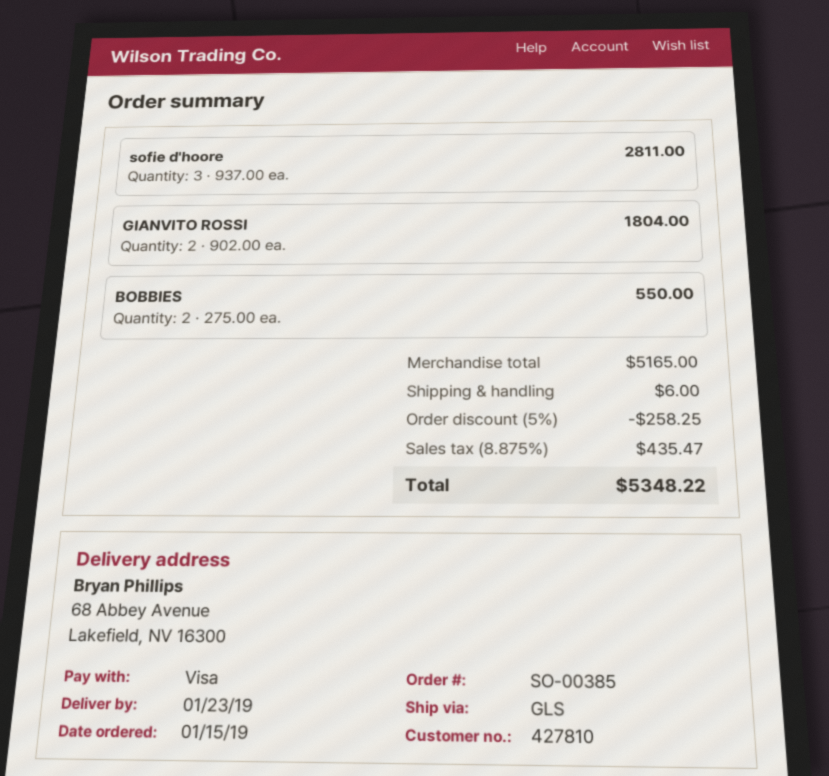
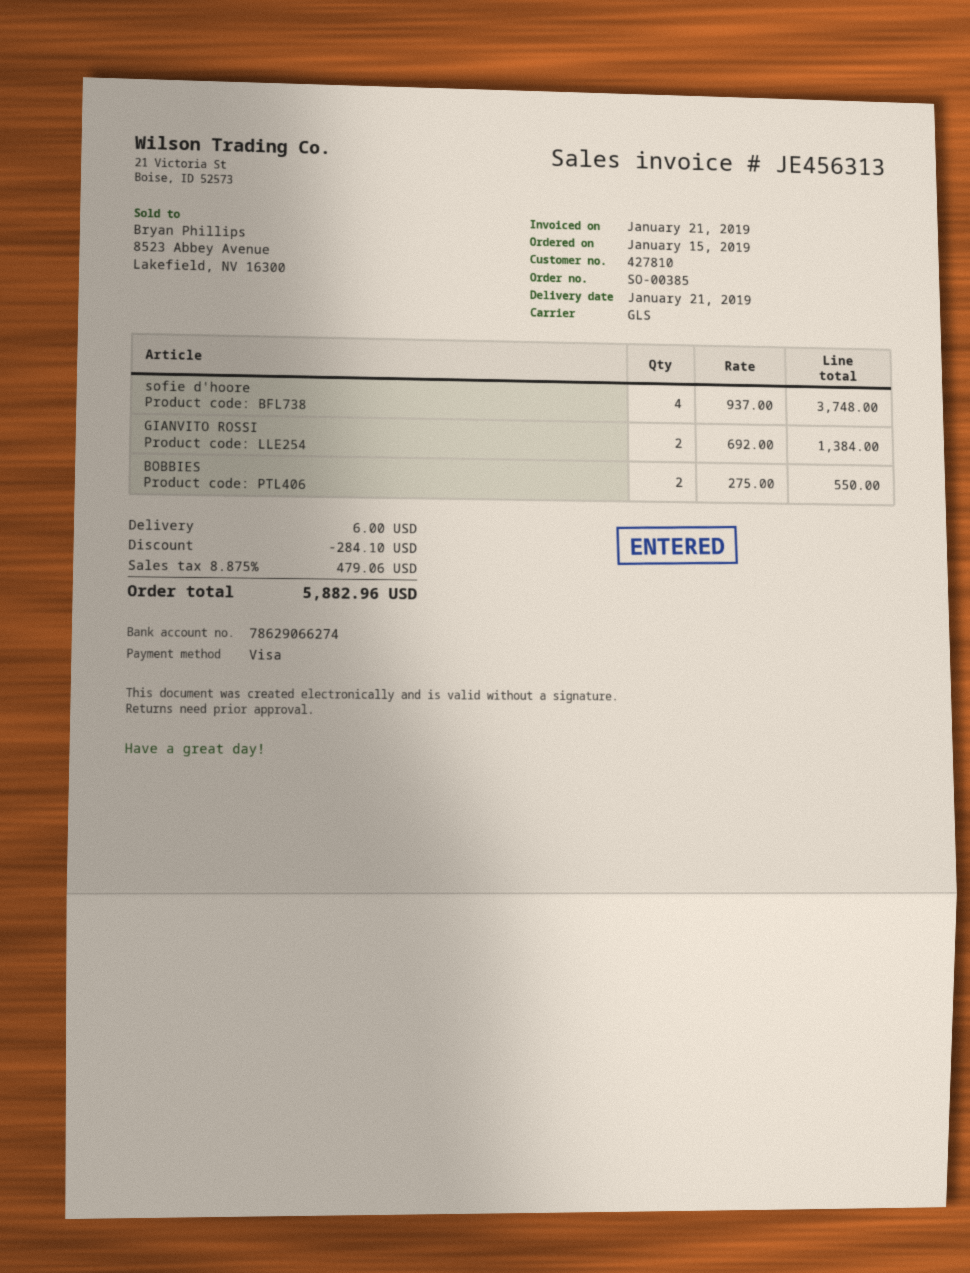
delivery date: 2019-01-23 -> 2019-01-21
sofie d'hoore: 3 x 937.00 = 2811.00 -> 4 x 937.00 = 3748.00
GIANVITO ROSSI: 2 x 902.00 = 1804.00 -> 2 x 692.00 = 1384.00
discount: 258.25 -> 284.10
tax: 8.875% = 435.47 -> 8.875% = 479.06
total: 5348.22 -> 5882.96

